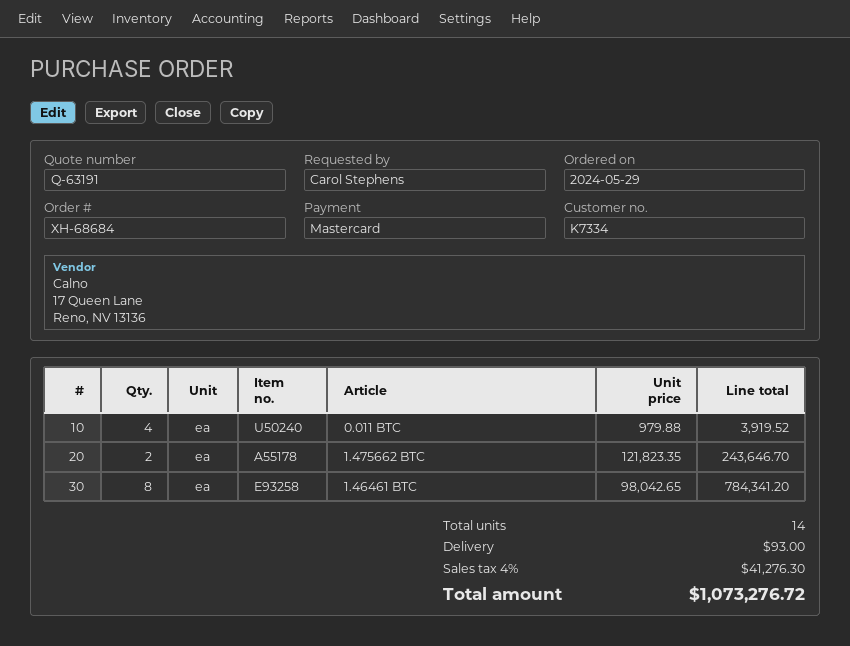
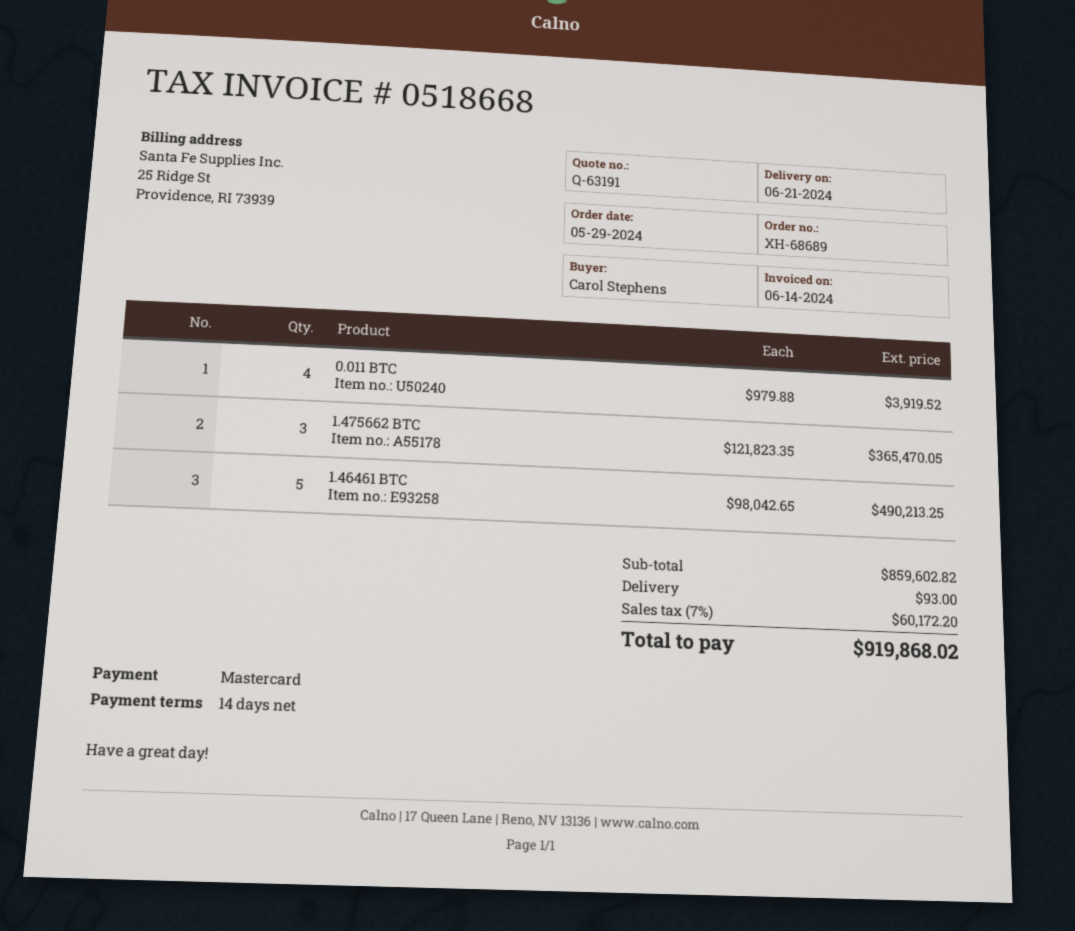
order number: XH-68684 -> XH-68689
1.475662 BTC: 2 x 121823.35 = 243646.70 -> 3 x 121823.35 = 365470.05
1.46461 BTC: 8 x 98042.65 = 784341.20 -> 5 x 98042.65 = 490213.25
tax: 4% = 41276.30 -> 7% = 60172.20
total: 1073276.72 -> 919868.02

